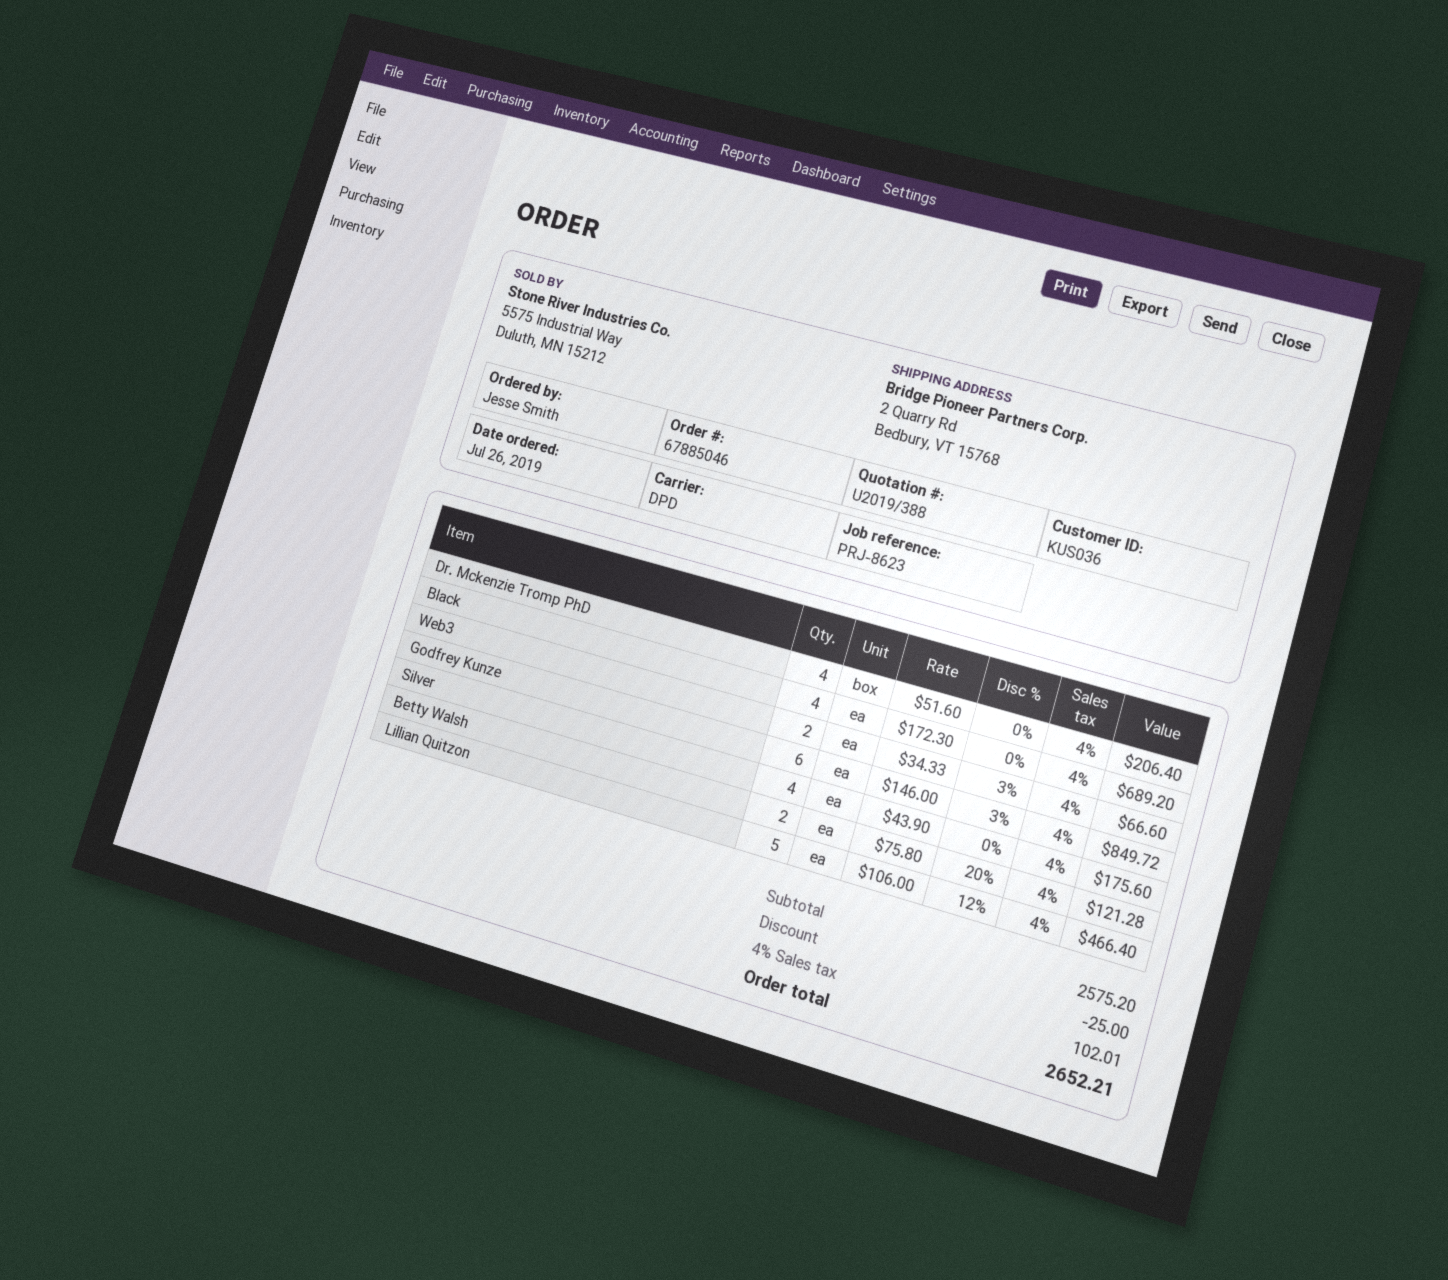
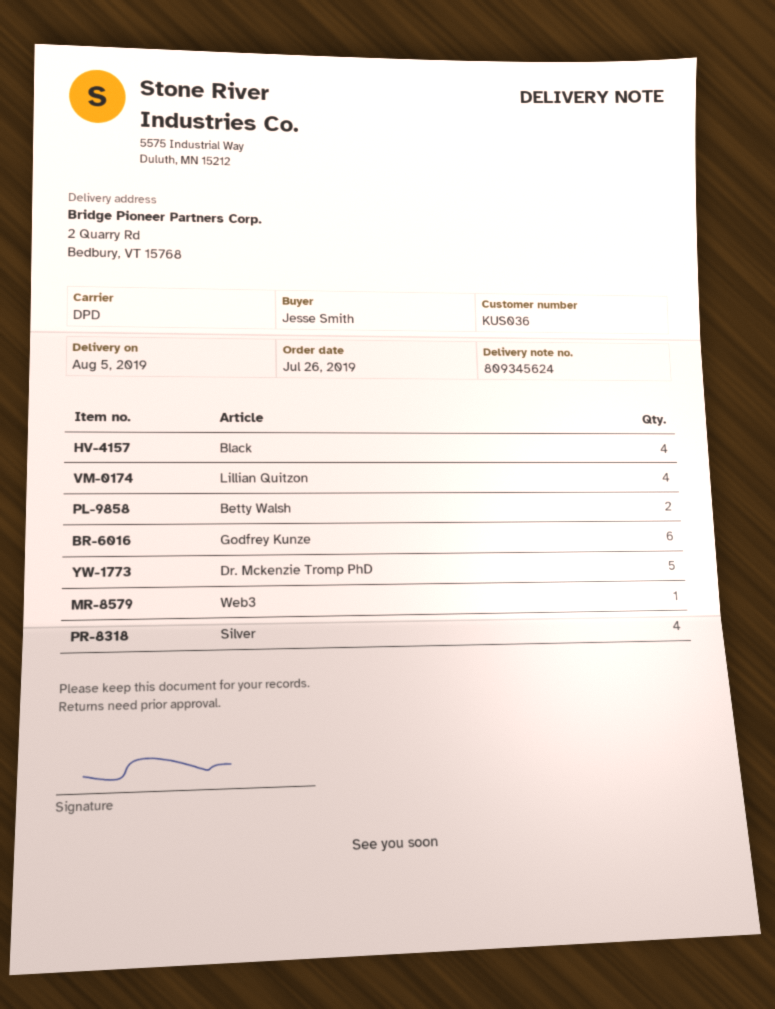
Dr. Mckenzie Tromp PhD: 4 -> 5
Web3: 2 -> 1
Lillian Quitzon: 5 -> 4

